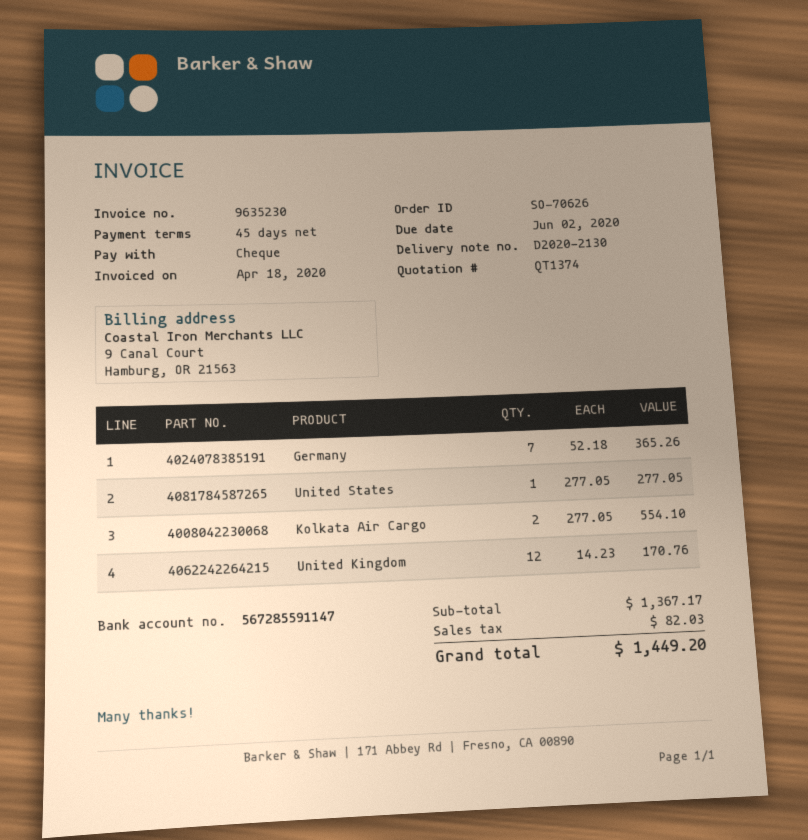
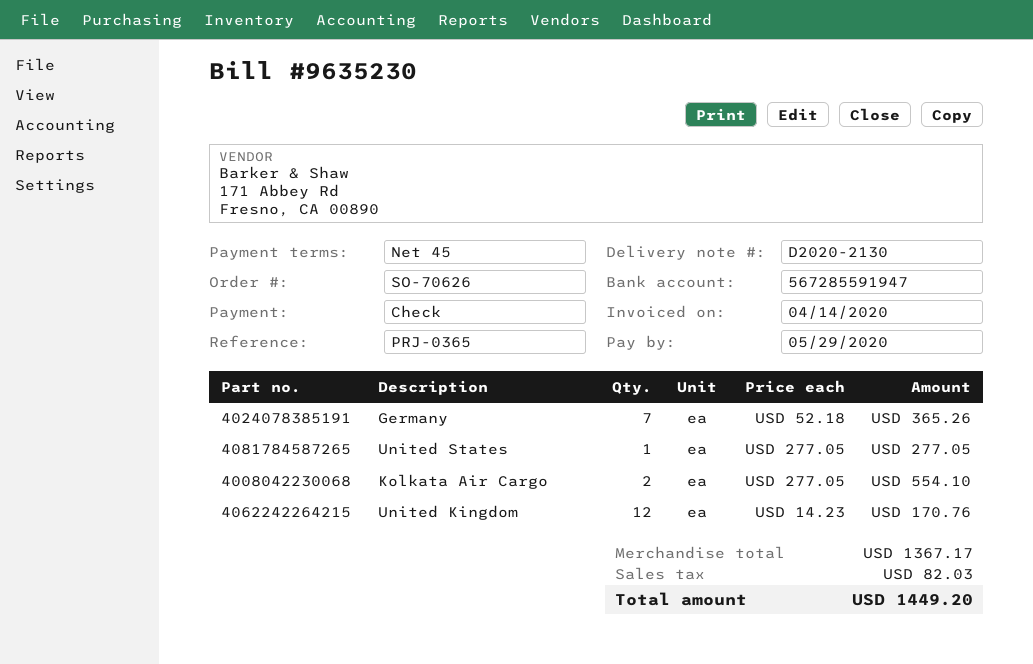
invoice date: 2020-04-18 -> 2020-04-14
due date: 2020-06-02 -> 2020-05-29
bank account: 567285591147 -> 567285591947

